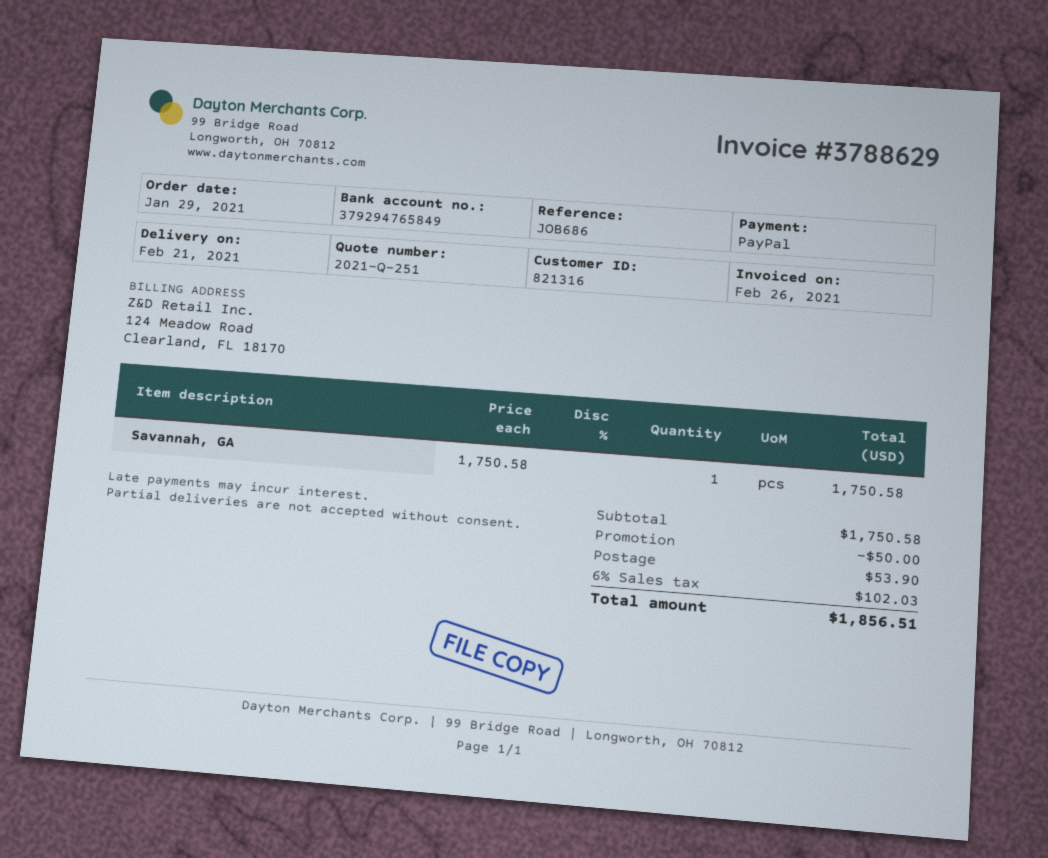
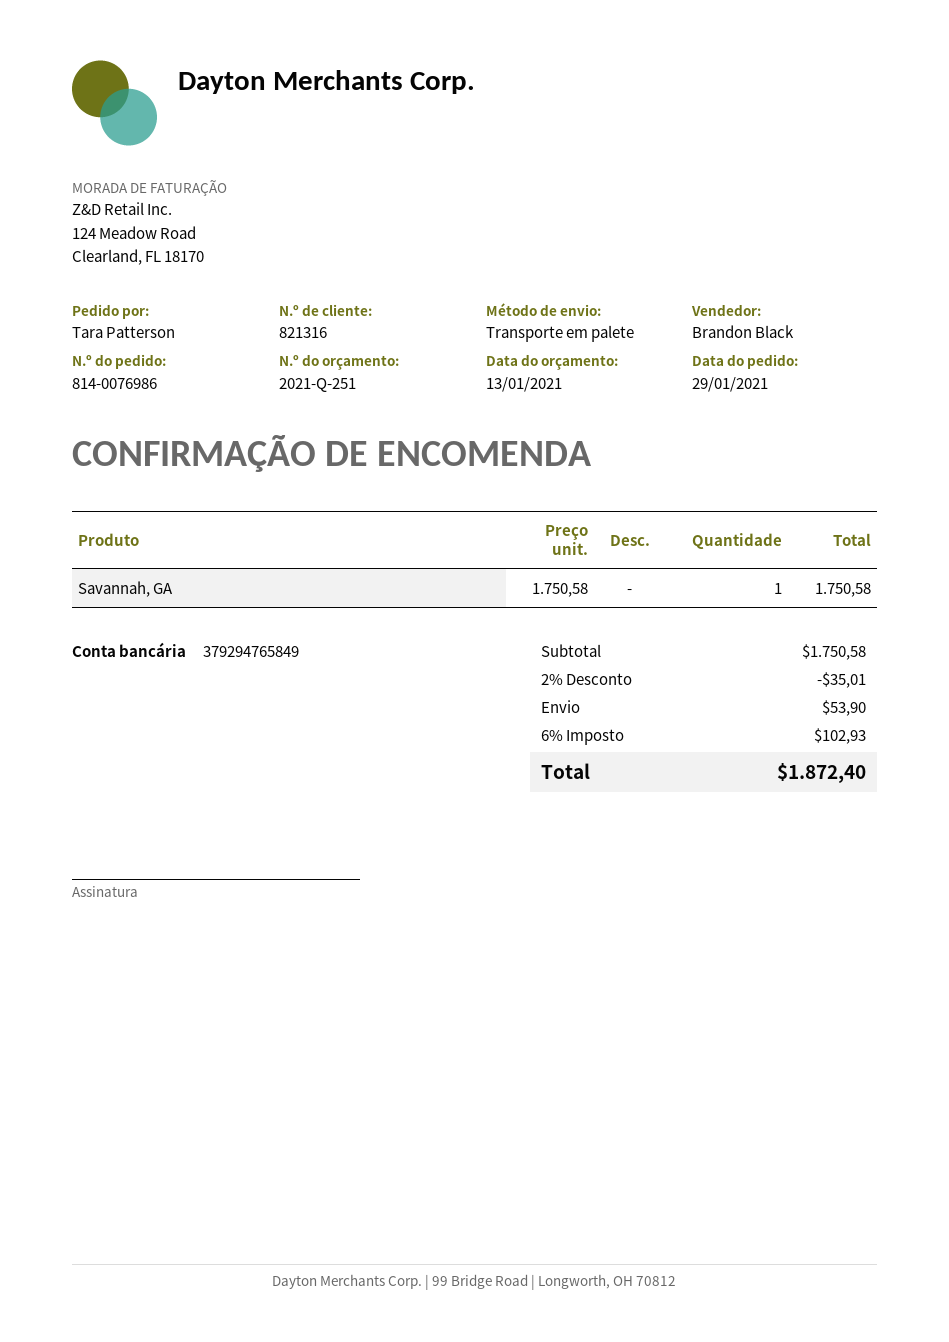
discount: 50.00 -> 35.01
tax: 6% = 102.03 -> 6% = 102.93
total: 1856.51 -> 1872.40

